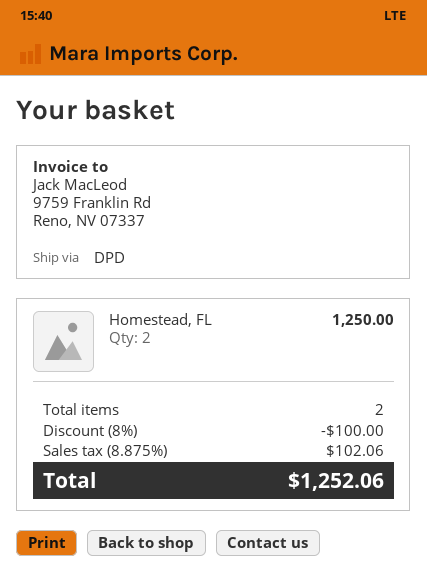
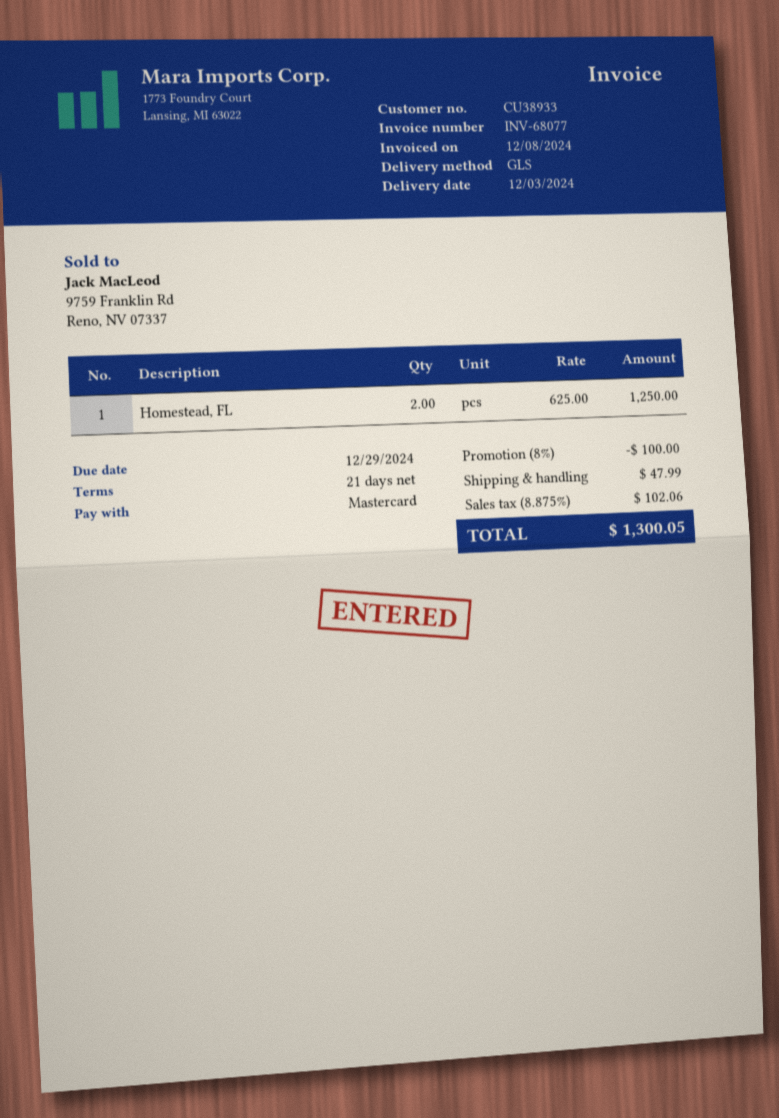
shipping method: DPD -> GLS
shipping: none -> 47.99
total: 1252.06 -> 1300.05

